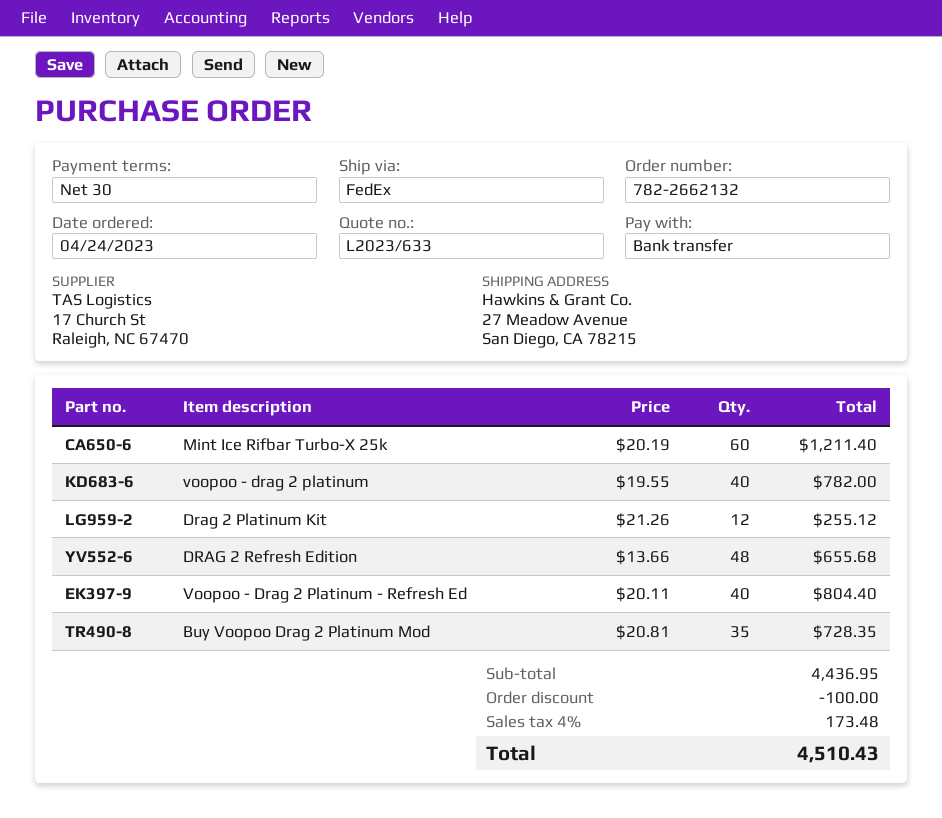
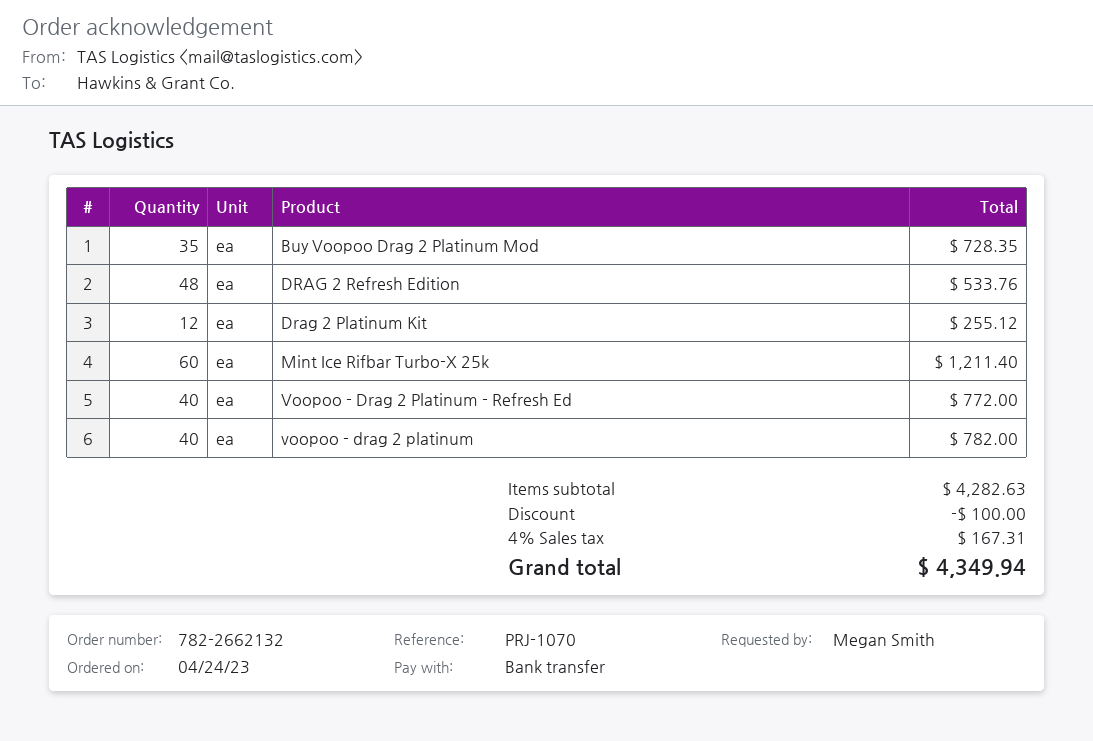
DRAG 2 Refresh Edition: 48 for 655.68 -> 48 for 533.76
Voopoo - Drag 2 Platinum - Refresh Ed: 40 for 804.40 -> 40 for 772.00
subtotal: 4436.95 -> 4282.63
tax: 4% = 173.48 -> 4% = 167.31
total: 4510.43 -> 4349.94

